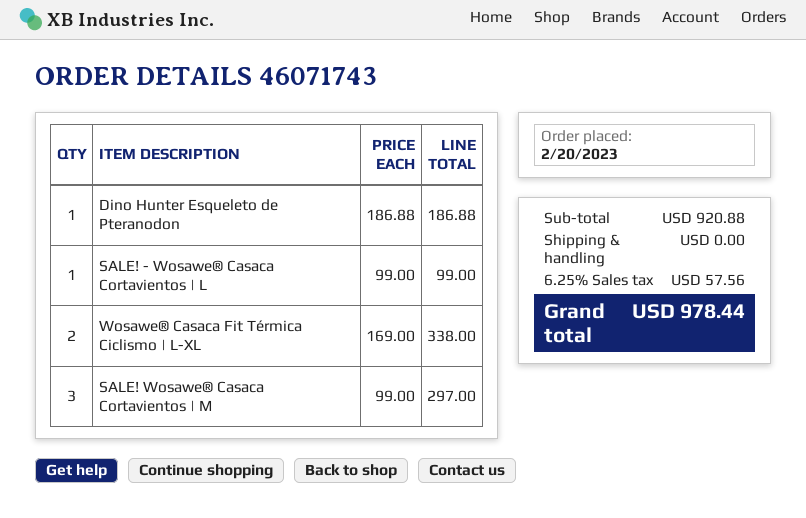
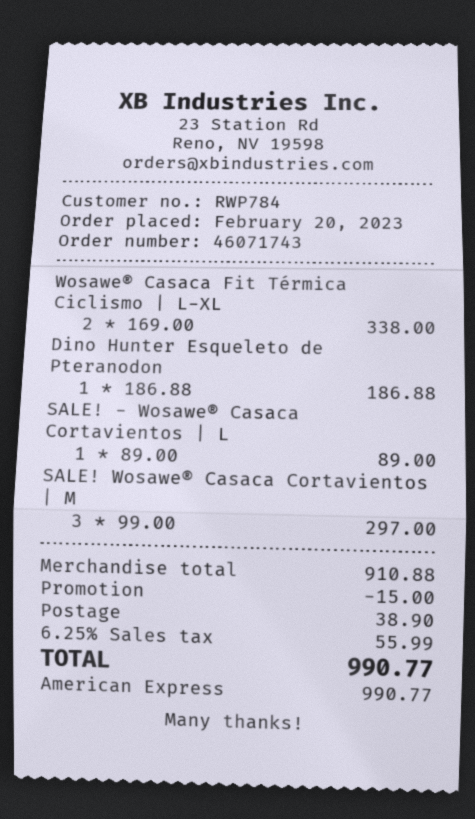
SALE! - Wosawe® Casaca Cortavientos | L: 1 x 99.00 = 99.00 -> 1 x 89.00 = 89.00
subtotal: 920.88 -> 910.88
discount: none -> 15.00
shipping: 0.00 -> 38.90
tax: 6.25% = 57.56 -> 6.25% = 55.99
total: 978.44 -> 990.77

